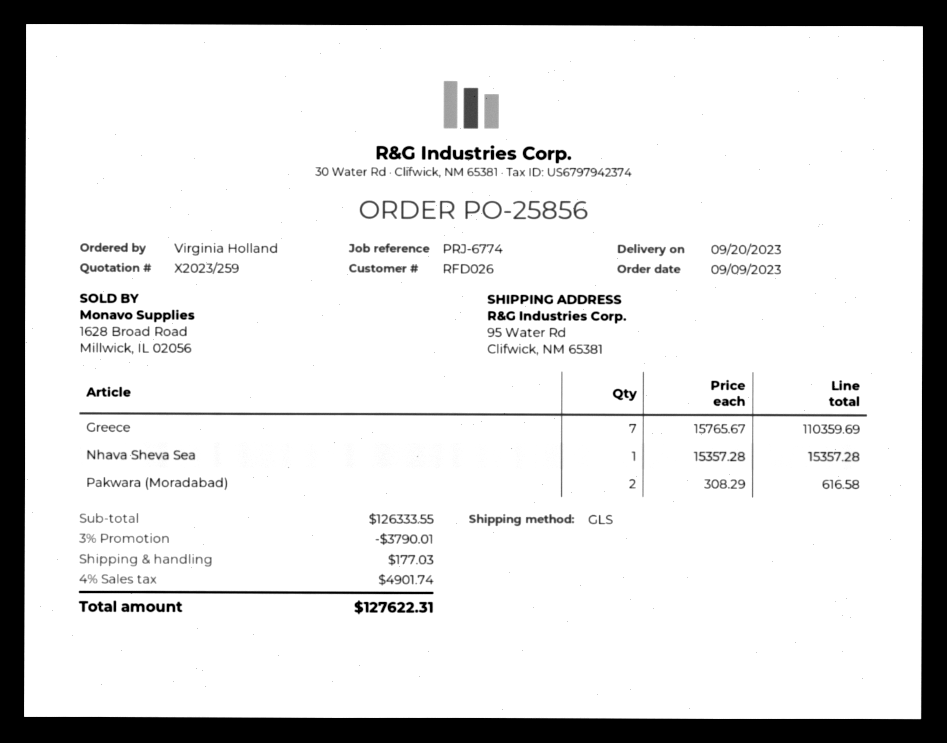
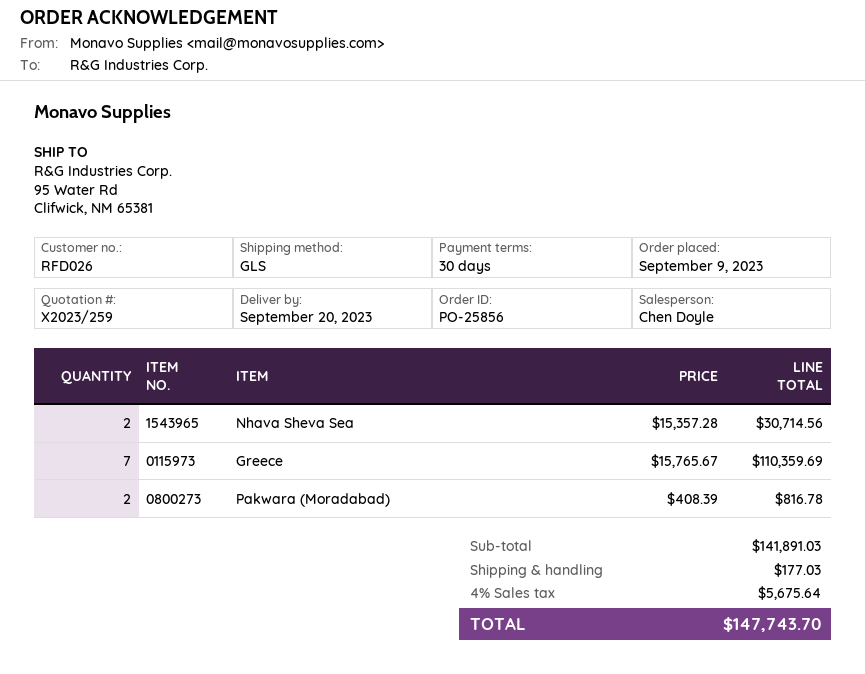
Nhava Sheva Sea: 1 x 15357.28 = 15357.28 -> 2 x 15357.28 = 30714.56
Pakwara (Moradabad): 2 x 308.29 = 616.58 -> 2 x 408.39 = 816.78
subtotal: 126333.55 -> 141891.03
discount: 3% = 3790.01 -> none
tax: 4% = 4901.74 -> 4% = 5675.64
total: 127622.31 -> 147743.70

